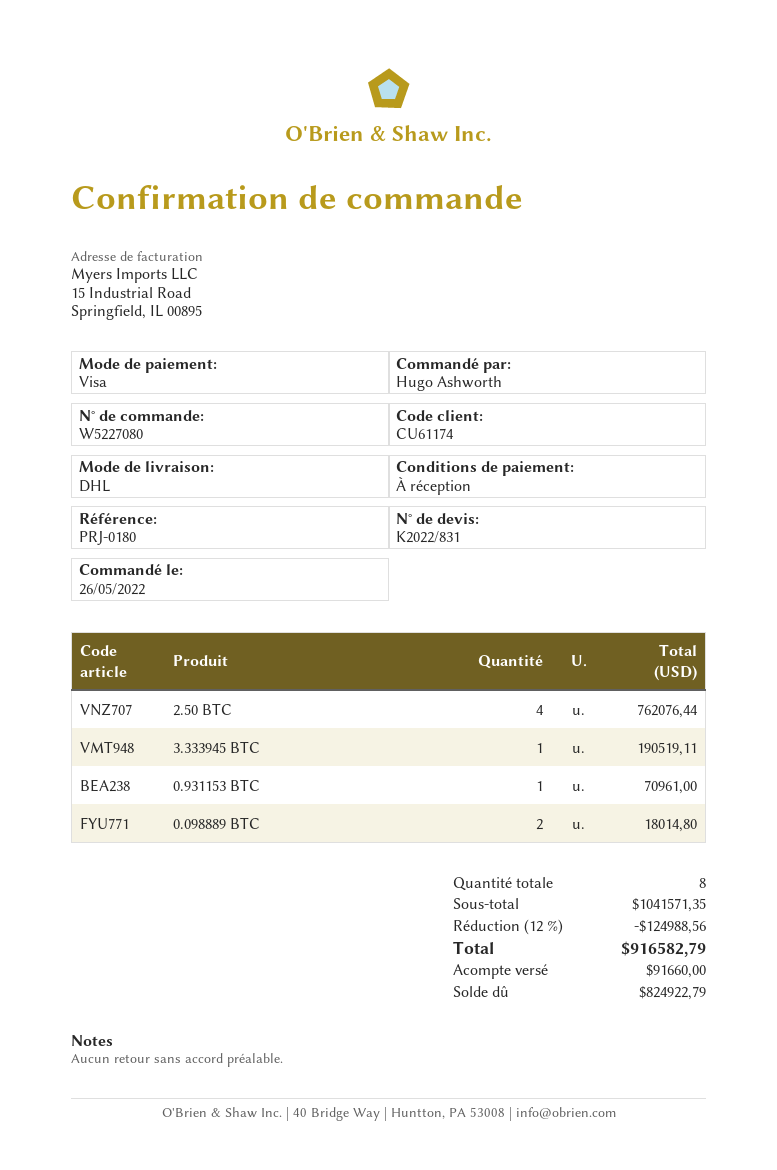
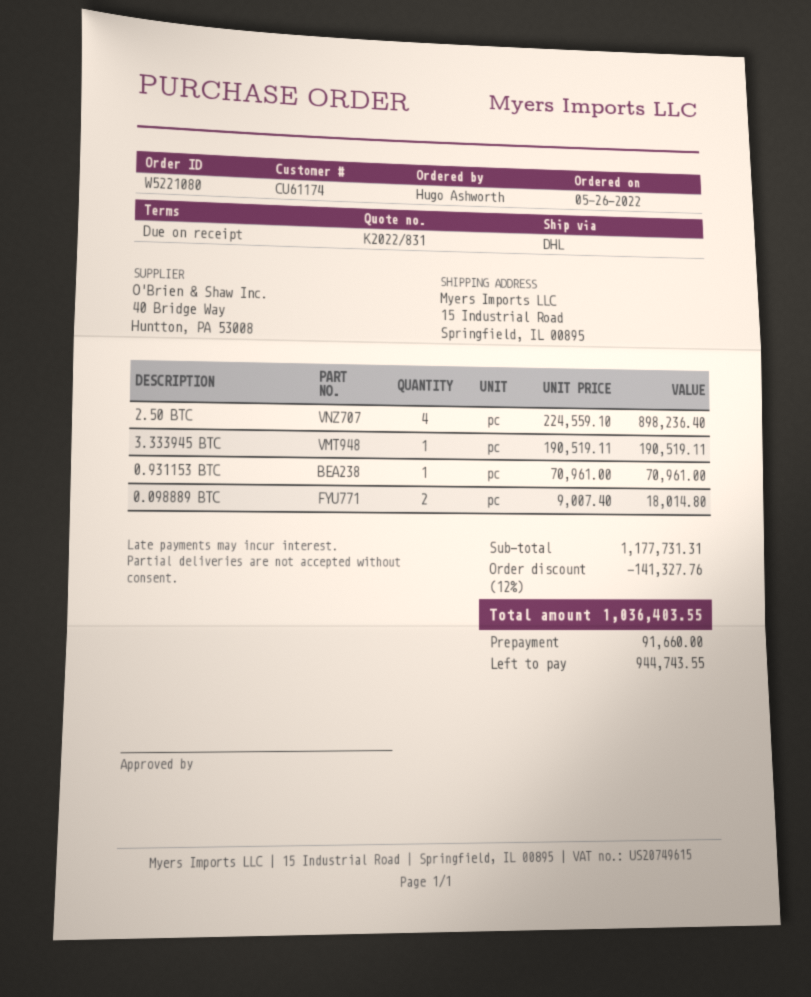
order number: W5227080 -> W5221080
2.50 BTC: 4 for 762076.44 -> 4 for 898236.40
subtotal: 1041571.35 -> 1177731.31
discount: 12% = 124988.56 -> 12% = 141327.76
total: 916582.79 -> 1036403.55
balance: 824922.79 -> 944743.55

